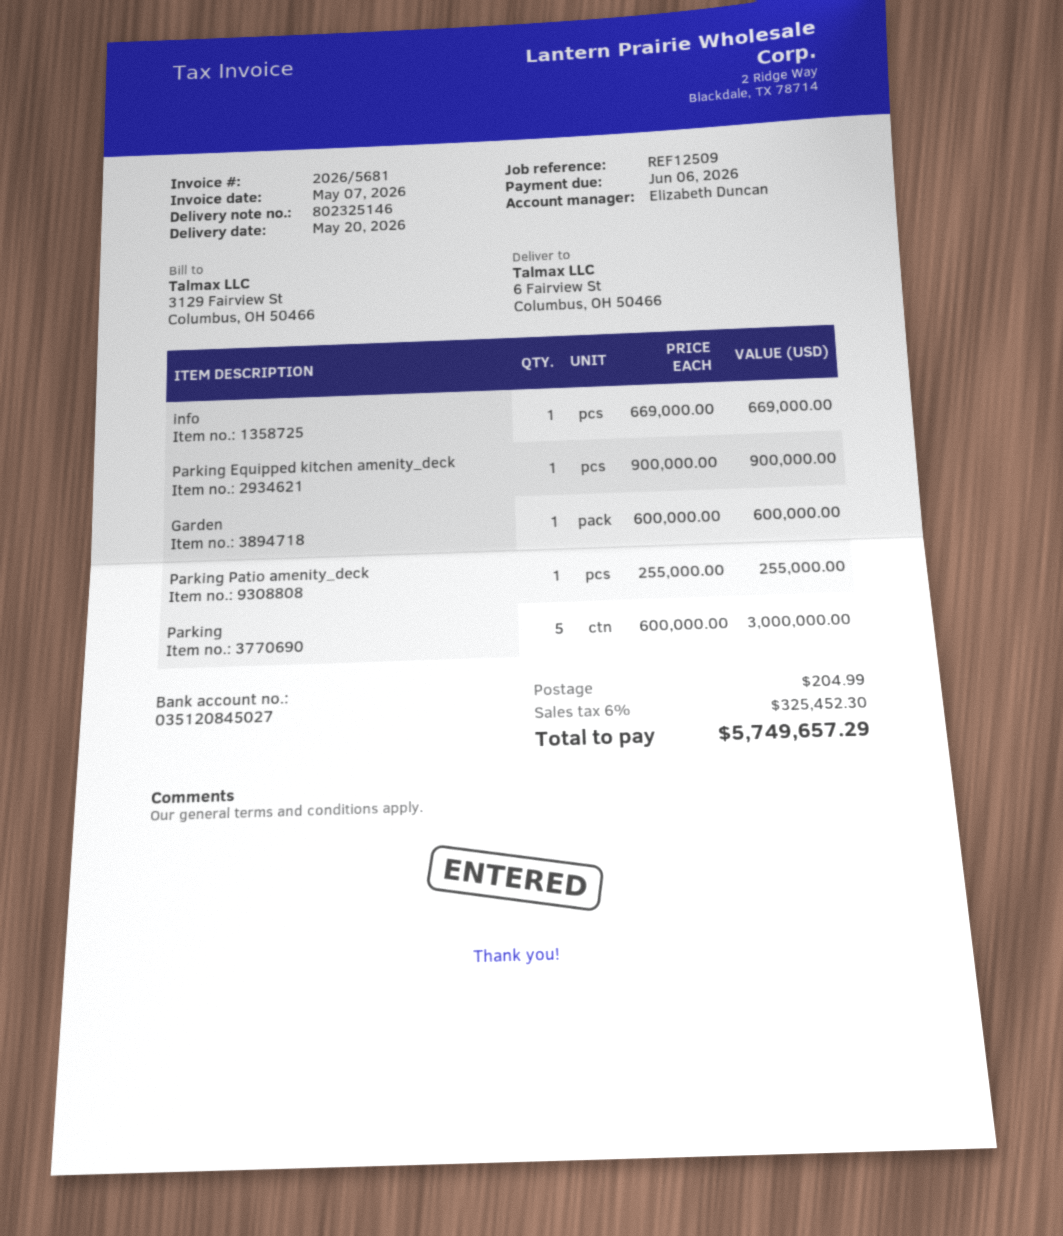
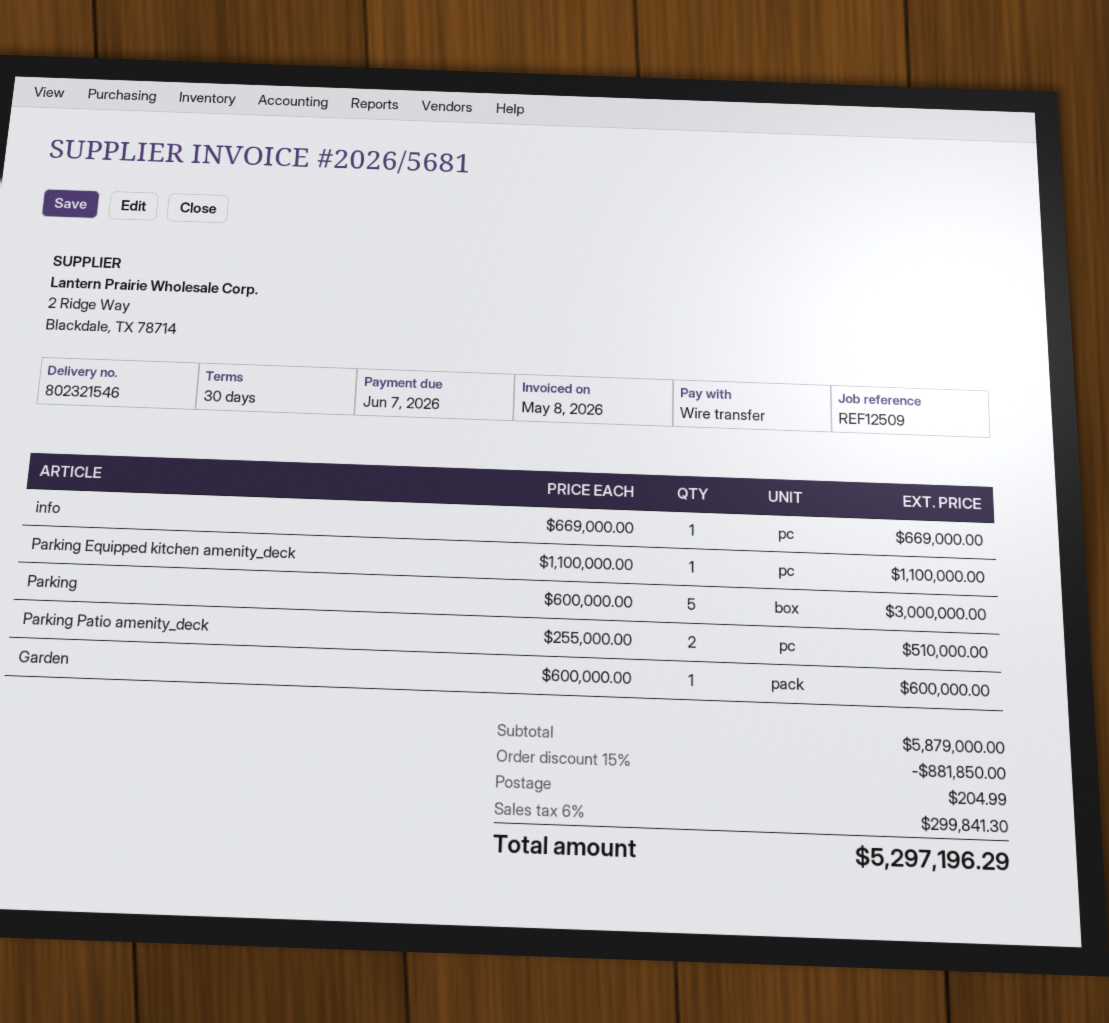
delivery note number: 802325146 -> 802321546
invoice date: 2026-05-07 -> 2026-05-08
due date: 2026-06-06 -> 2026-06-07
Parking Equipped kitchen amenity_deck: 1 x 900000.00 = 900000.00 -> 1 x 1100000.00 = 1100000.00
Parking Patio amenity_deck: 1 x 255000.00 = 255000.00 -> 2 x 255000.00 = 510000.00
discount: none -> 15% = 881850.00
tax: 6% = 325452.30 -> 6% = 299841.30
total: 5749657.29 -> 5297196.29

